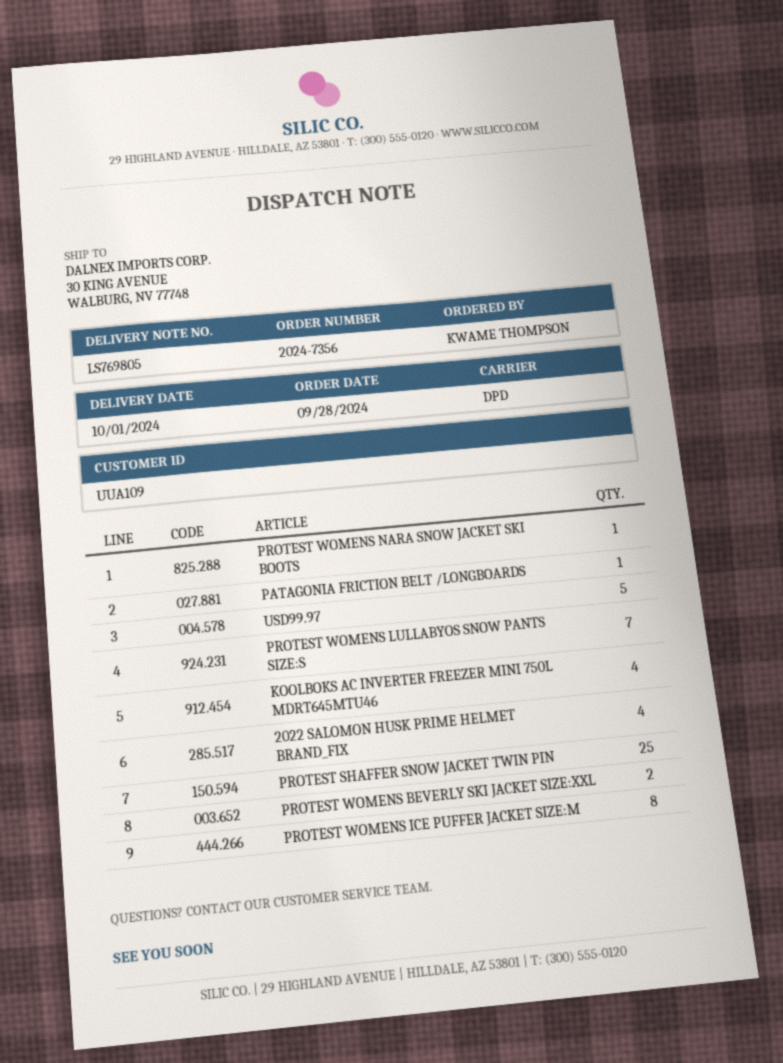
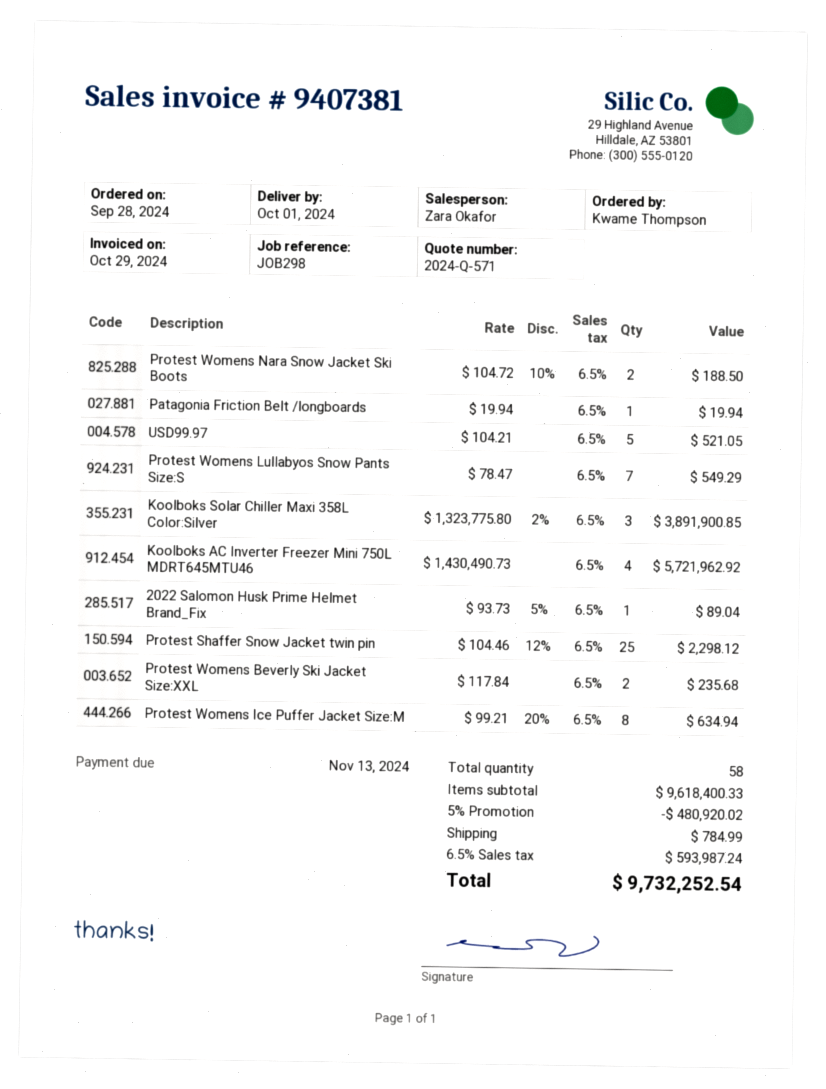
PROTEST WOMENS NARA SNOW JACKET SKI BOOTS: 1 -> 2
2022 SALOMON HUSK PRIME HELMET BRAND_FIX: 4 -> 1
Koolboks Solar Chiller Maxi 358L Color:Silver: none -> 3

